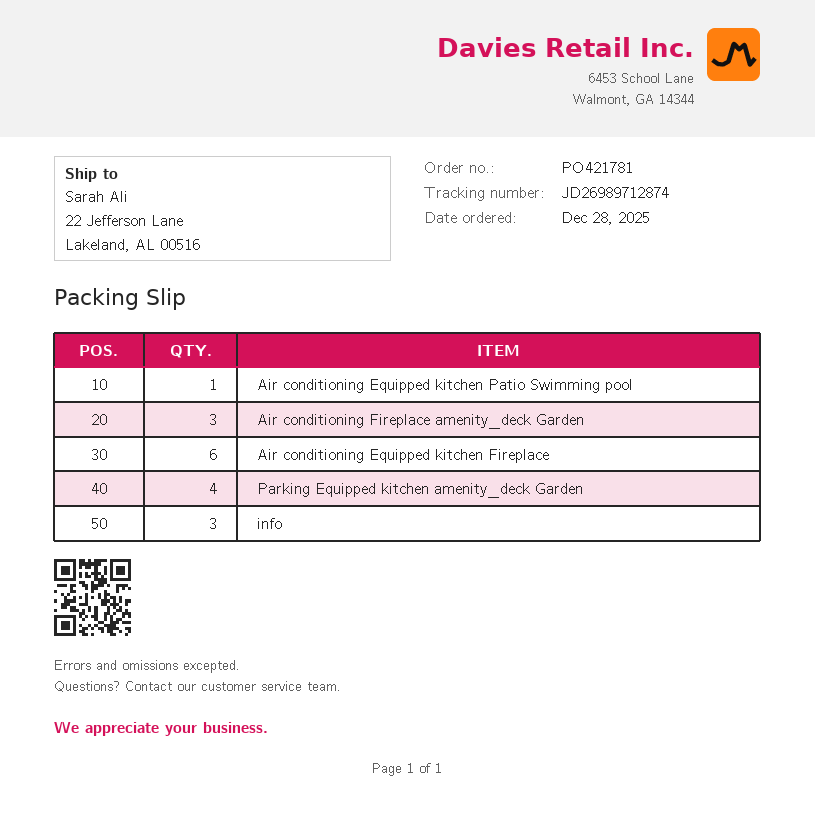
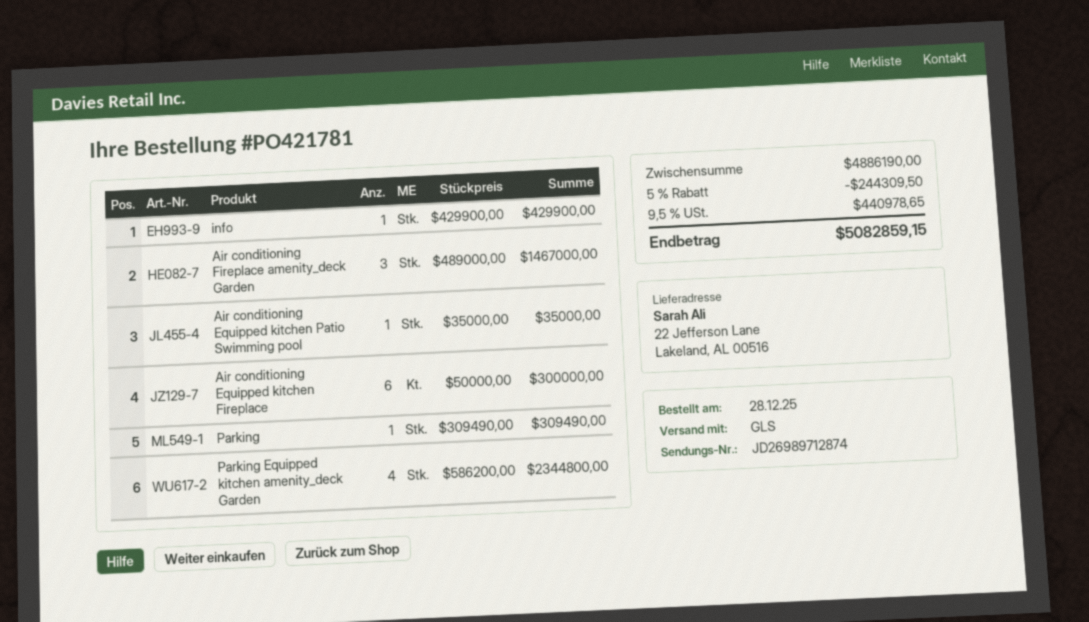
info: 3 -> 1
Parking: none -> 1

